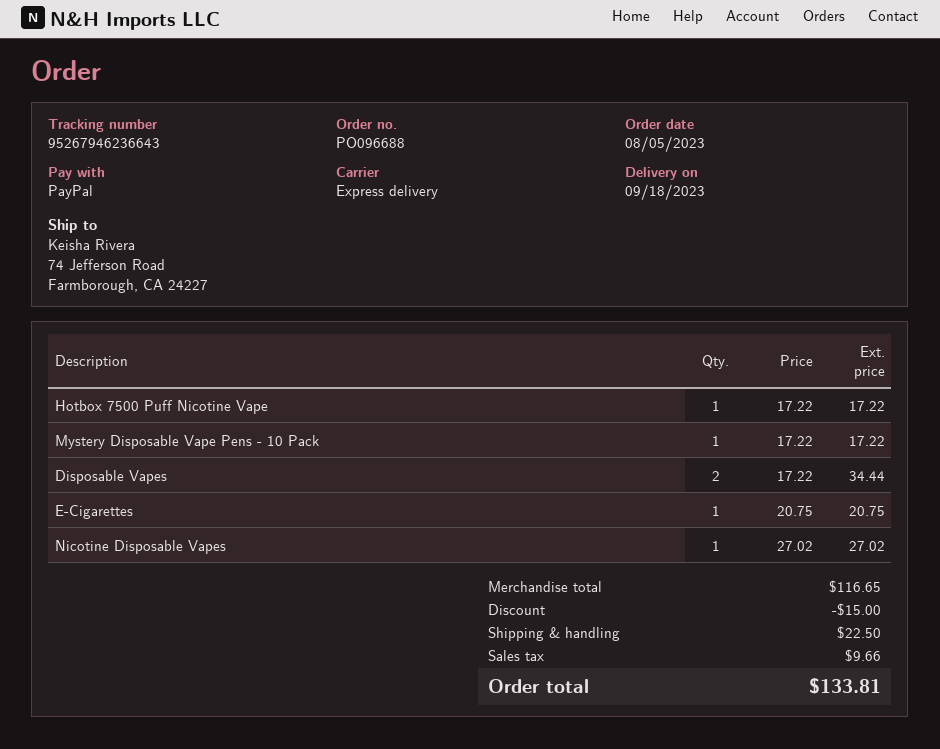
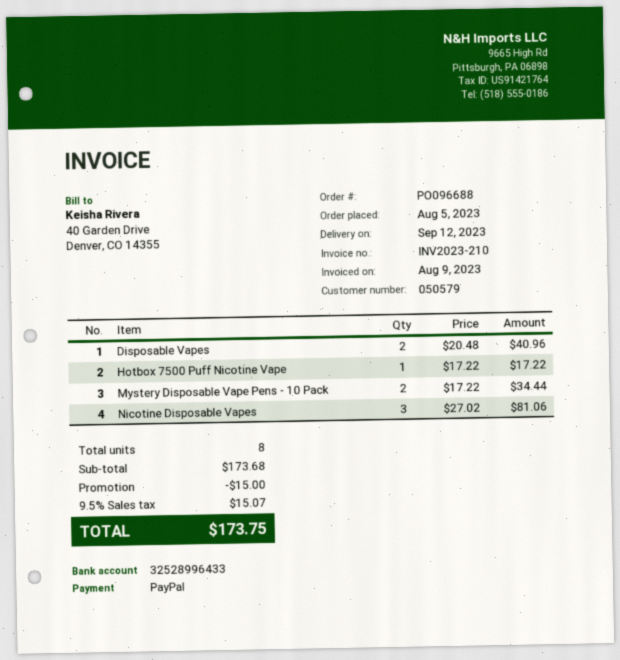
delivery date: 2023-09-18 -> 2023-09-12
Mystery Disposable Vape Pens - 10 Pack: 1 x 17.22 = 17.22 -> 2 x 17.22 = 34.44
Disposable Vapes: 2 x 17.22 = 34.44 -> 2 x 20.48 = 40.96
E-Cigarettes: 1 x 20.75 = 20.75 -> none
Nicotine Disposable Vapes: 1 x 27.02 = 27.02 -> 3 x 27.02 = 81.06
subtotal: 116.65 -> 173.68
shipping: 22.50 -> none
tax: 9.66 -> 15.07
total: 133.81 -> 173.75

